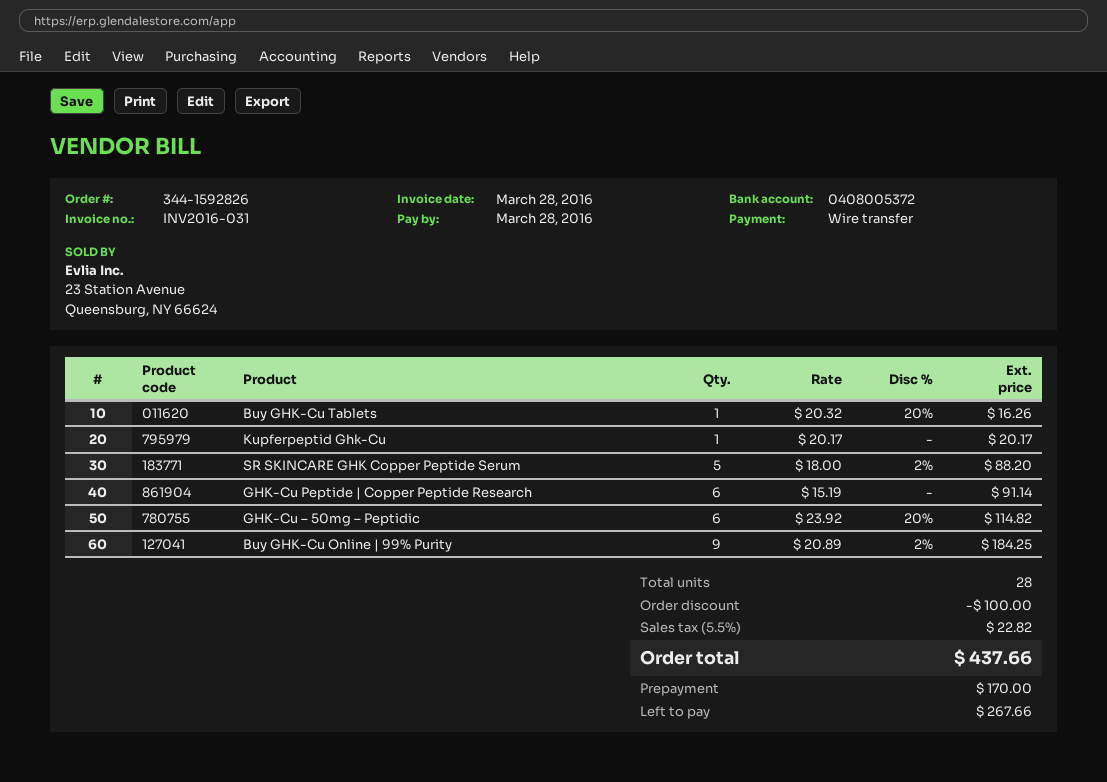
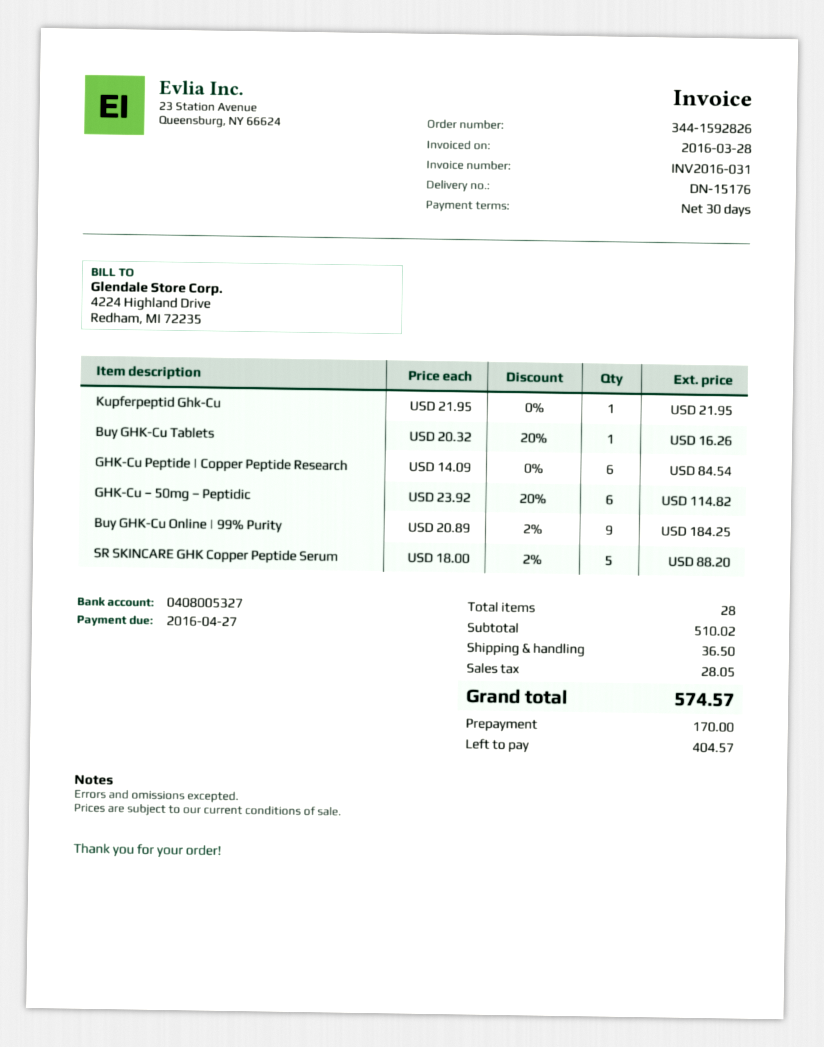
due date: 2016-03-28 -> 2016-04-27
bank account: 0408005372 -> 0408005327
Kupferpeptid Ghk-Cu: 1 x 20.17 = 20.17 -> 1 x 21.95 = 21.95
GHK-Cu Peptide | Copper Peptide Research: 6 x 15.19 = 91.14 -> 6 x 14.09 = 84.54
discount: 100.00 -> none
shipping: none -> 36.50
tax: 22.82 -> 28.05
total: 437.66 -> 574.57
balance: 267.66 -> 404.57

